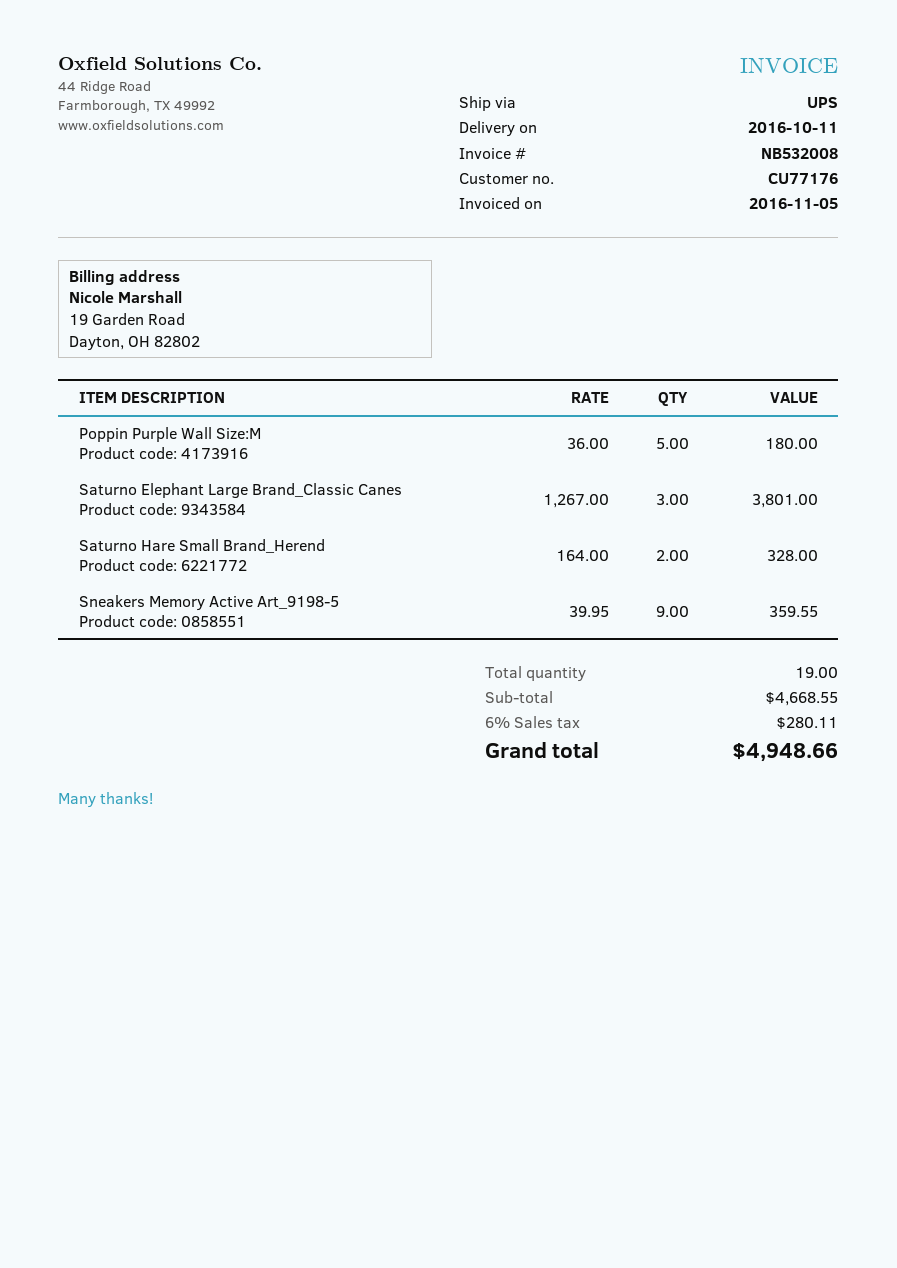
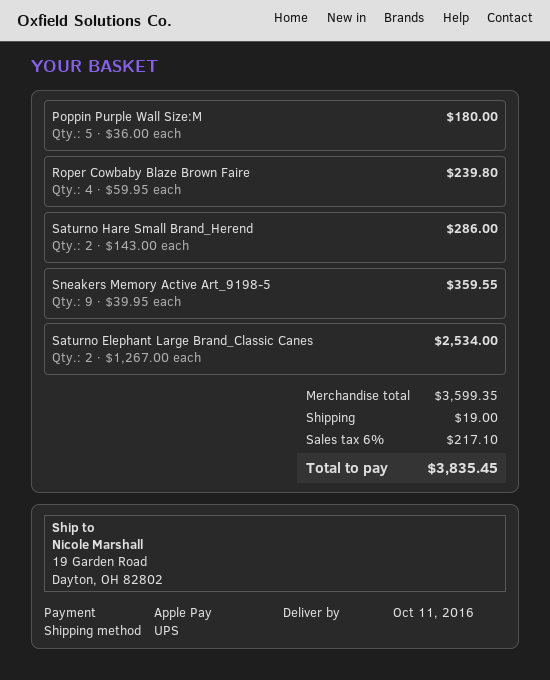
Saturno Elephant Large Brand_Classic Canes: 3 x 1267.00 = 3801.00 -> 2 x 1267.00 = 2534.00
Saturno Hare Small Brand_Herend: 2 x 164.00 = 328.00 -> 2 x 143.00 = 286.00
Roper Cowbaby Blaze Brown Faire: none -> 4 x 59.95 = 239.80
subtotal: 4668.55 -> 3599.35
shipping: none -> 19.00
tax: 6% = 280.11 -> 6% = 217.10
total: 4948.66 -> 3835.45

